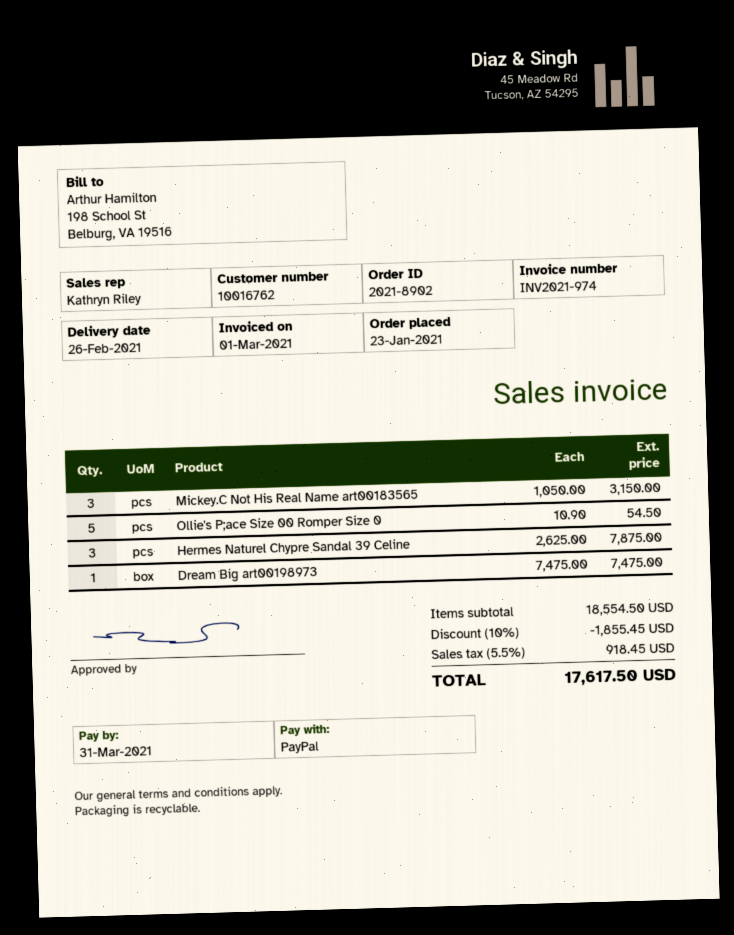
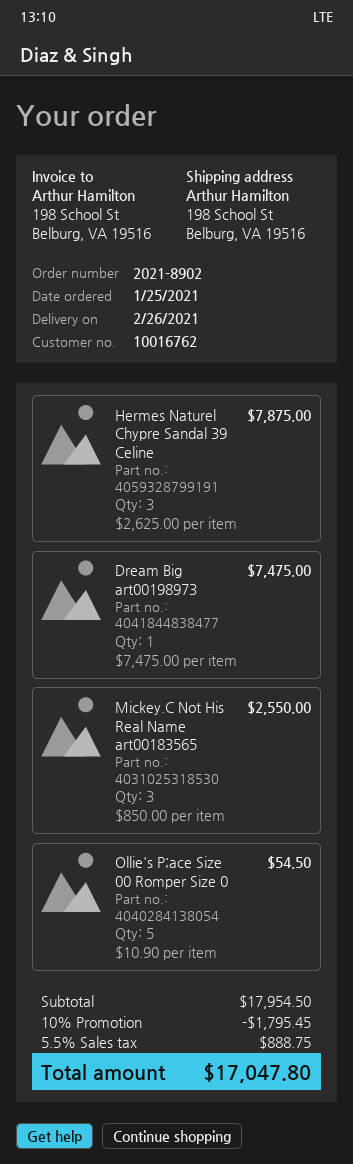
order date: 2021-01-23 -> 2021-01-25
Mickey.C Not His Real Name art00183565: 3 x 1050.00 = 3150.00 -> 3 x 850.00 = 2550.00
subtotal: 18554.50 -> 17954.50
discount: 10% = 1855.45 -> 10% = 1795.45
tax: 5.5% = 918.45 -> 5.5% = 888.75
total: 17617.50 -> 17047.80

